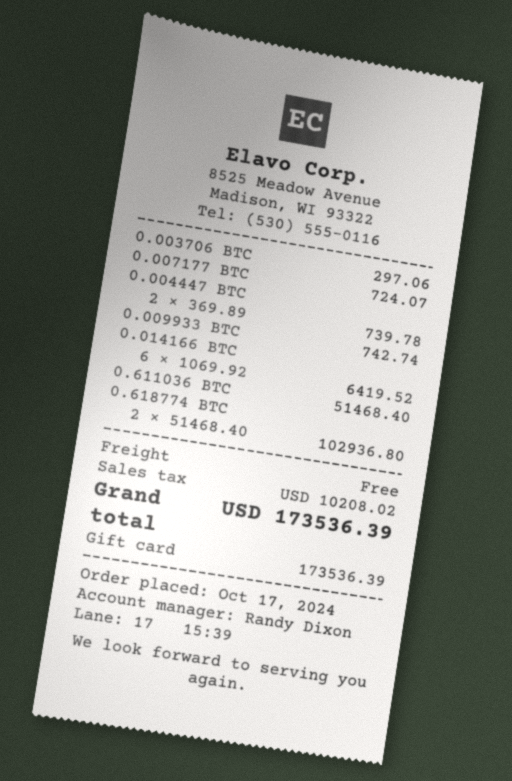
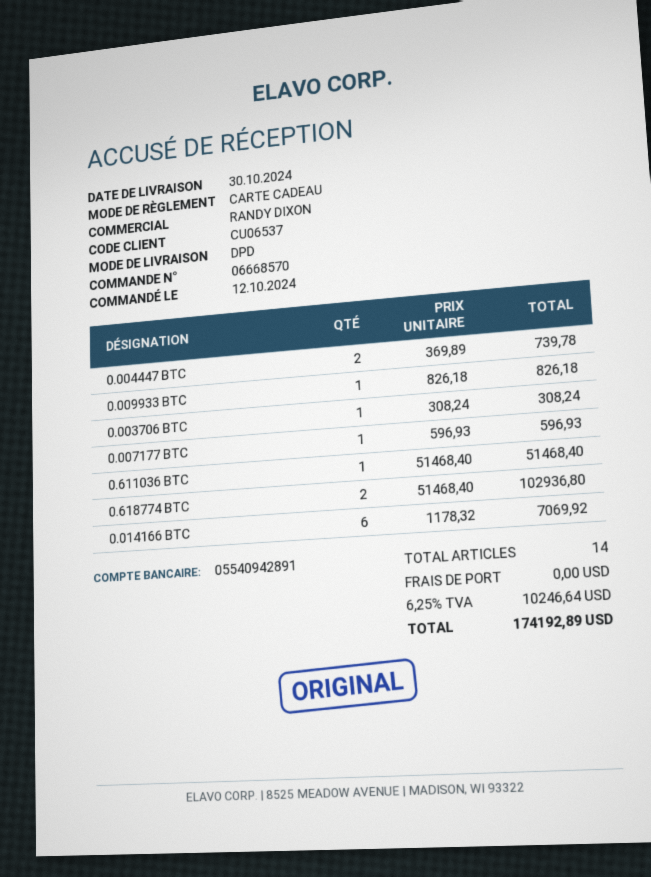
order date: 2024-10-17 -> 2024-10-12
0.003706 BTC: 1 x 297.06 = 297.06 -> 1 x 308.24 = 308.24
0.007177 BTC: 1 x 724.07 = 724.07 -> 1 x 596.93 = 596.93
0.009933 BTC: 1 x 742.74 = 742.74 -> 1 x 826.18 = 826.18
0.014166 BTC: 6 x 1069.92 = 6419.52 -> 6 x 1178.32 = 7069.92
tax: 10208.02 -> 10246.64
total: 173536.39 -> 174192.89

